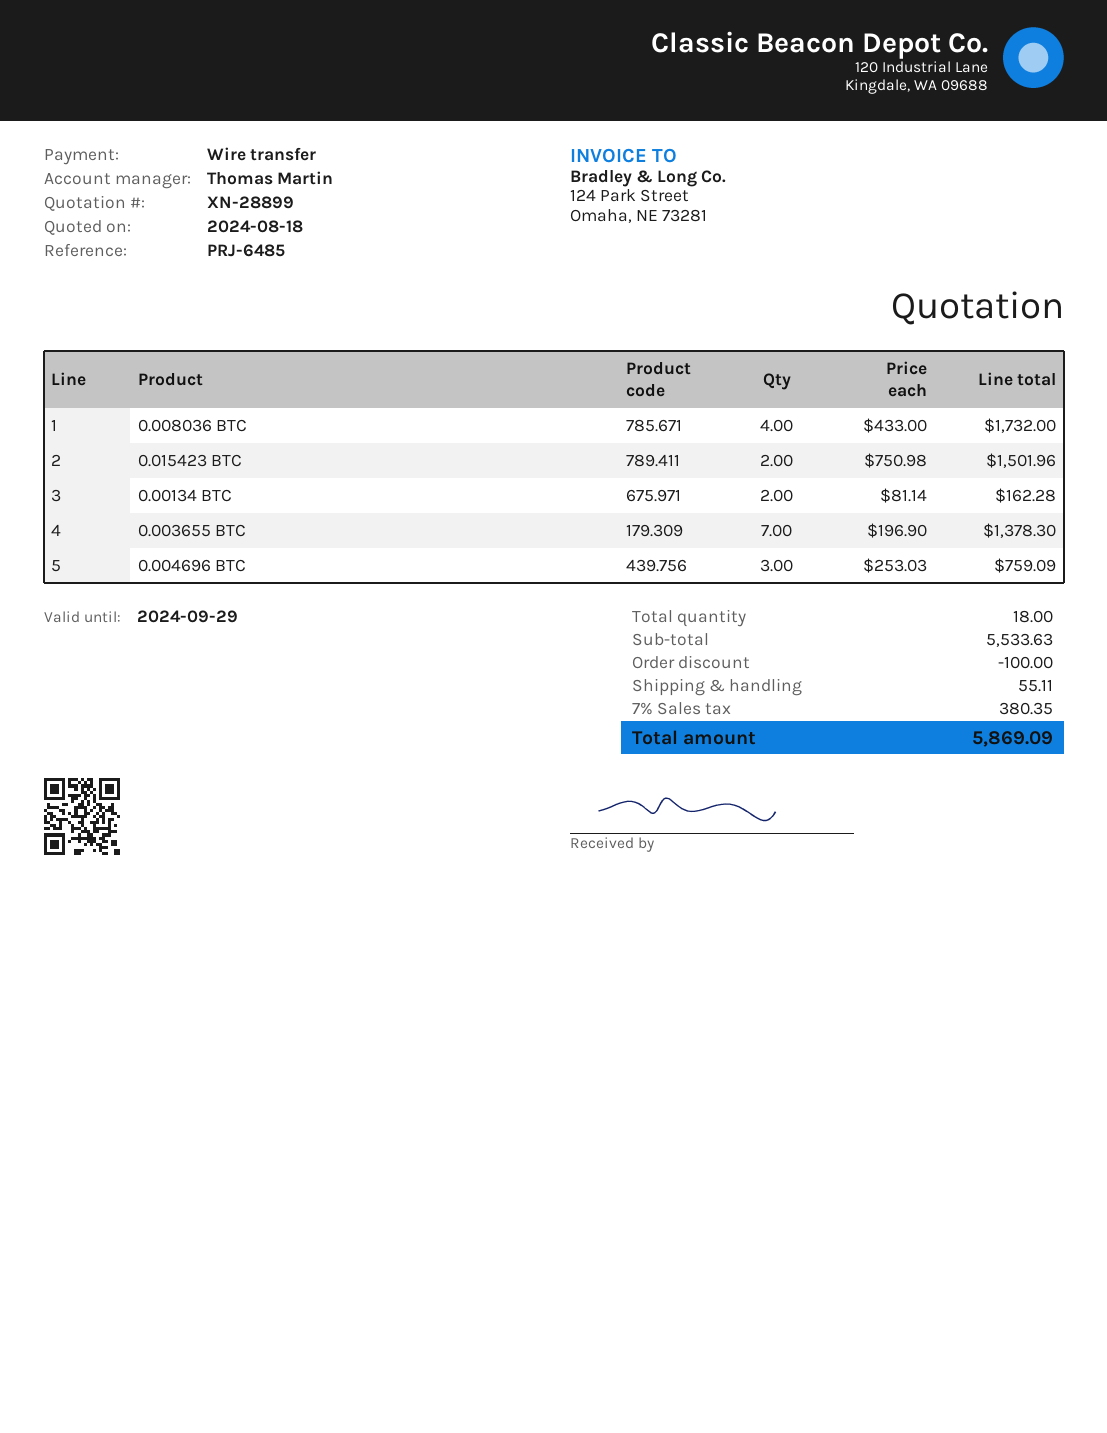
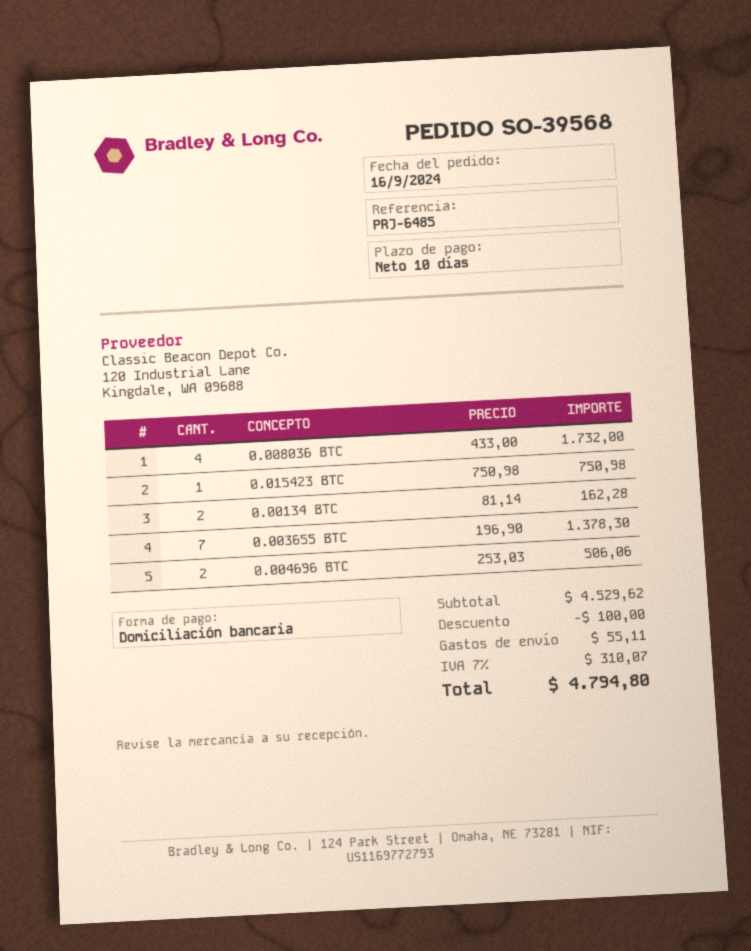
payment method: bank transfer -> direct debit
0.015423 BTC: 2 x 750.98 = 1501.96 -> 1 x 750.98 = 750.98
0.004696 BTC: 3 x 253.03 = 759.09 -> 2 x 253.03 = 506.06
subtotal: 5533.63 -> 4529.62
tax: 7% = 380.35 -> 7% = 310.07
total: 5869.09 -> 4794.80

